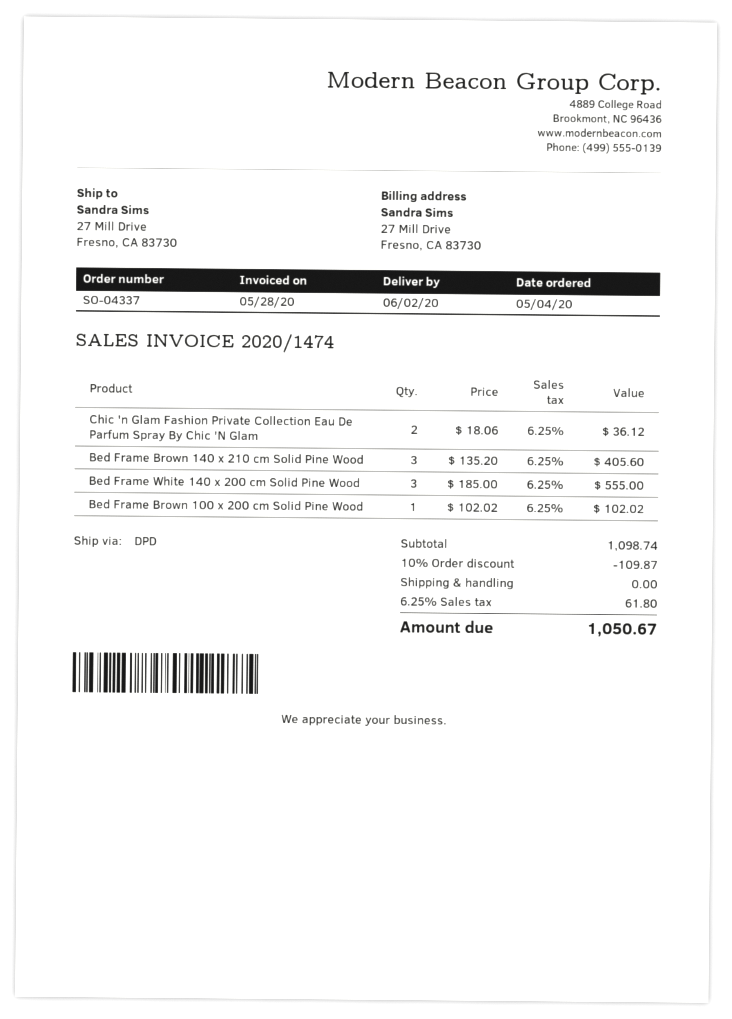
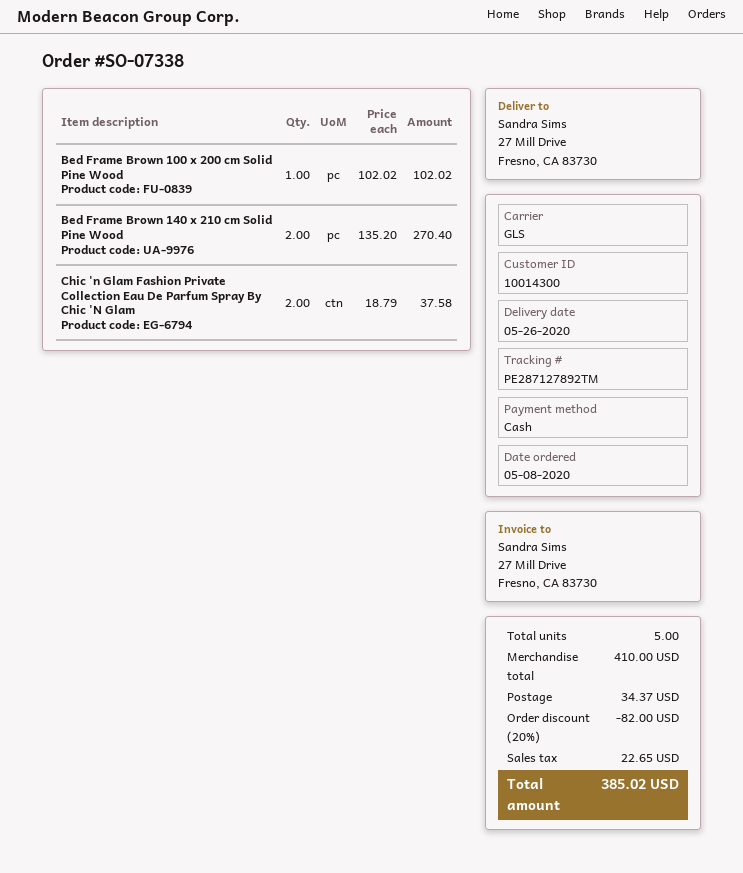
order number: SO-04337 -> SO-07338
order date: 2020-05-04 -> 2020-05-08
delivery date: 2020-06-02 -> 2020-05-26
shipping method: DPD -> GLS
Chic 'n Glam Fashion Private Collection Eau De Parfum Spray By Chic 'N Glam: 2 x 18.06 = 36.12 -> 2 x 18.79 = 37.58
Bed Frame Brown 140 x 210 cm Solid Pine Wood: 3 x 135.20 = 405.60 -> 2 x 135.20 = 270.40
Bed Frame White 140 x 200 cm Solid Pine Wood: 3 x 185.00 = 555.00 -> none
subtotal: 1098.74 -> 410.00
discount: 10% = 109.87 -> 20% = 82.00
shipping: 0.00 -> 34.37
tax: 61.80 -> 22.65
total: 1050.67 -> 385.02

